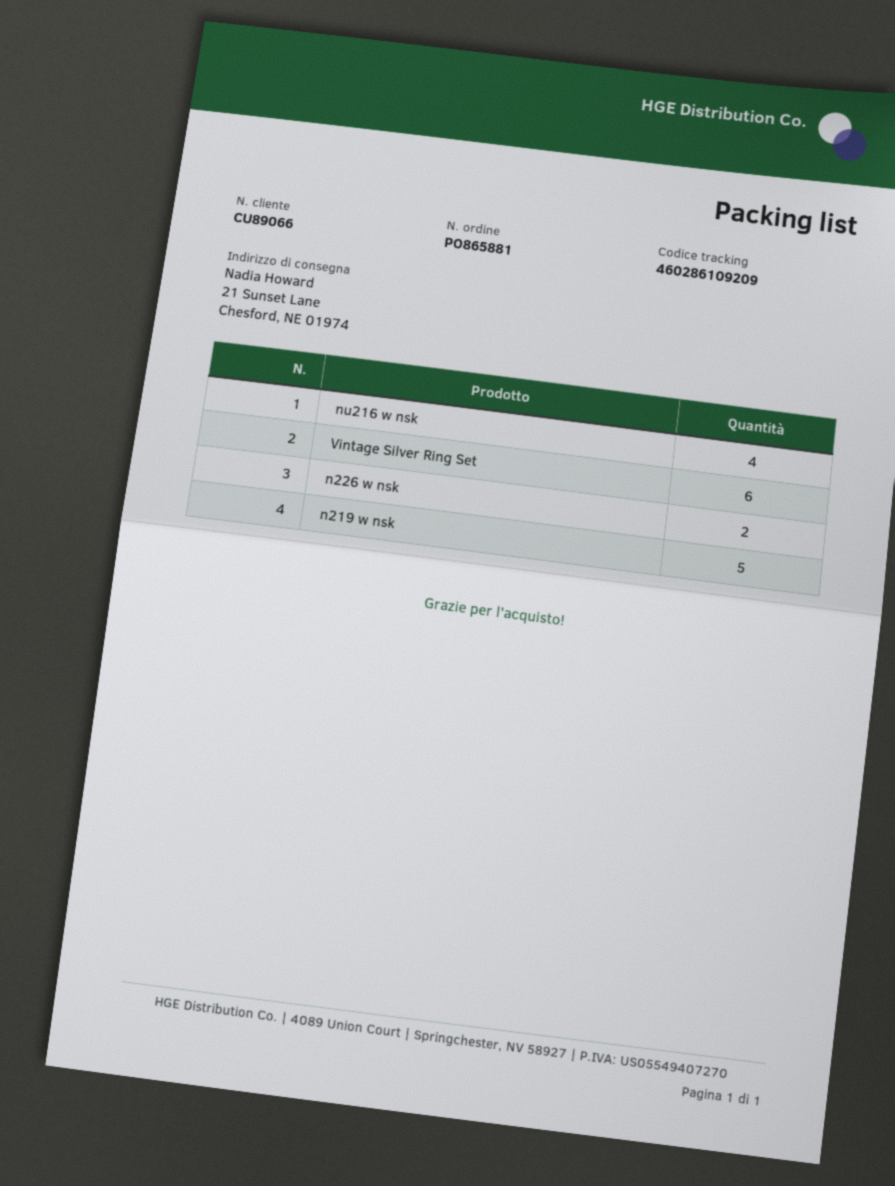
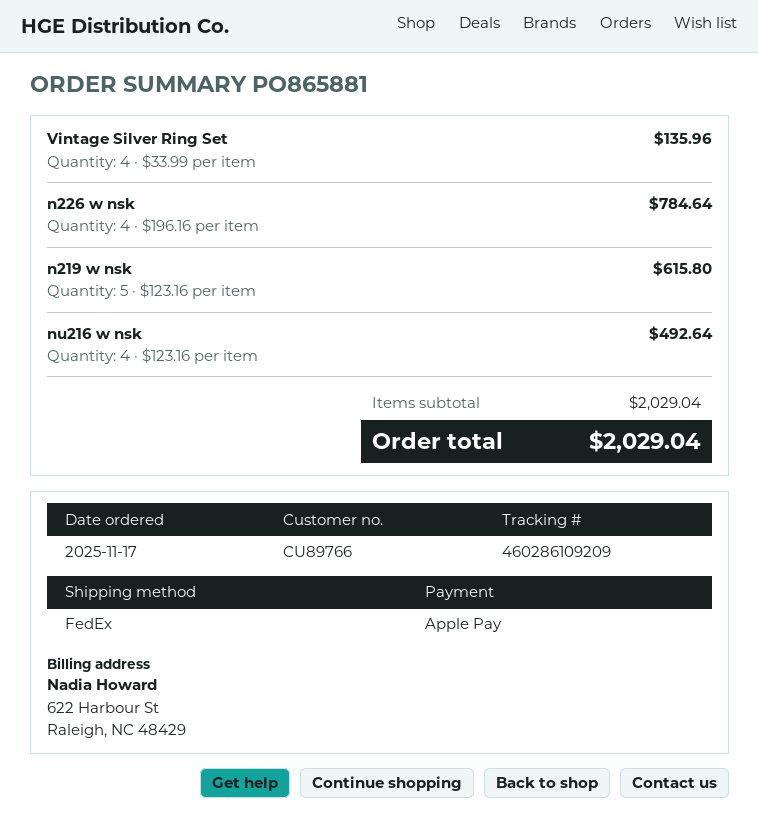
customer number: CU89066 -> CU89766
Vintage Silver Ring Set: 6 -> 4
n226 w nsk: 2 -> 4

